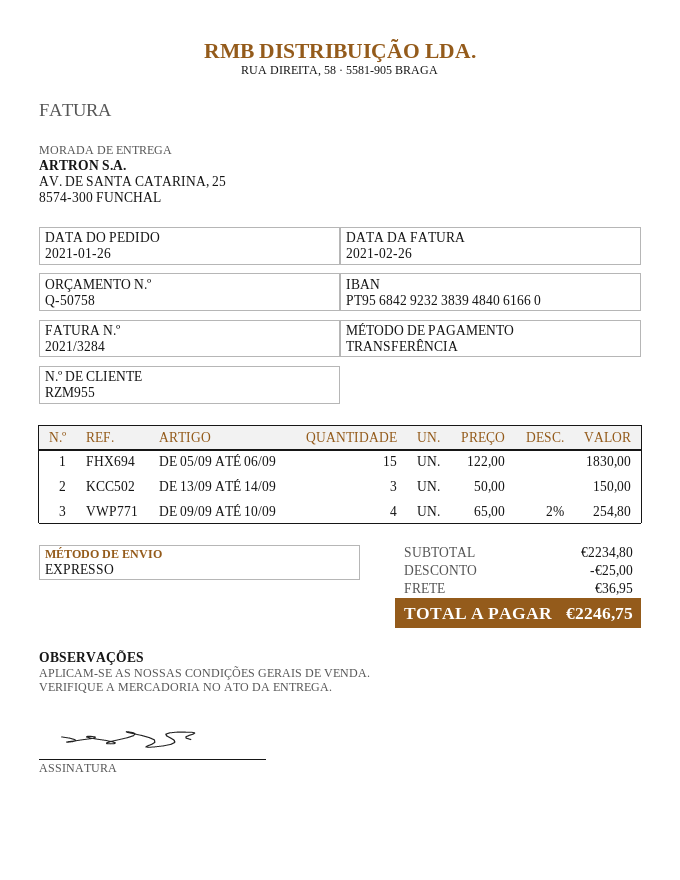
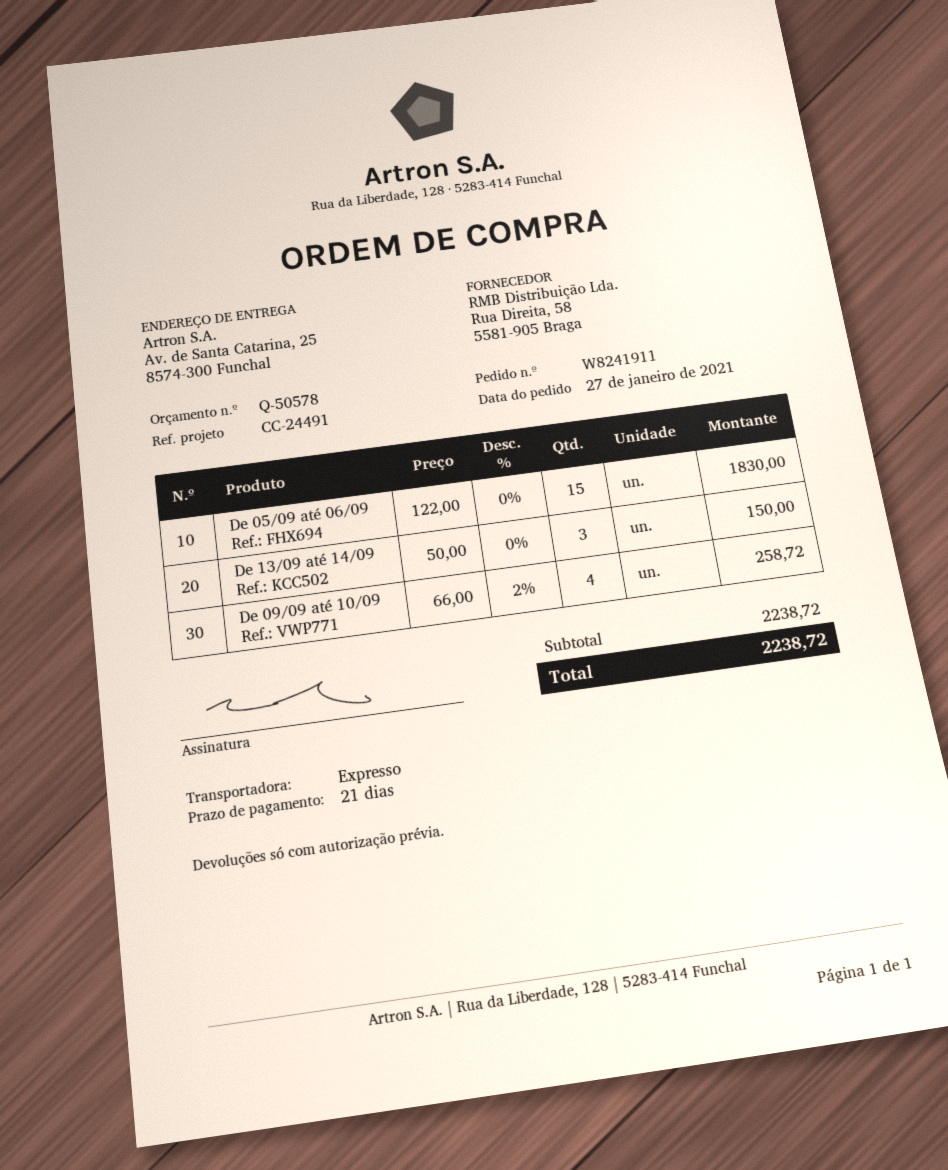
quote number: Q-50758 -> Q-50578
order date: 2021-01-26 -> 2021-01-27
DE 09/09 ATÉ 10/09: 4 x 65.00 - 2% = 254.80 -> 4 x 66.00 - 2% = 258.72
subtotal: 2234.80 -> 2238.72
discount: 25.00 -> none
shipping: 36.95 -> none
total: 2246.75 -> 2238.72

